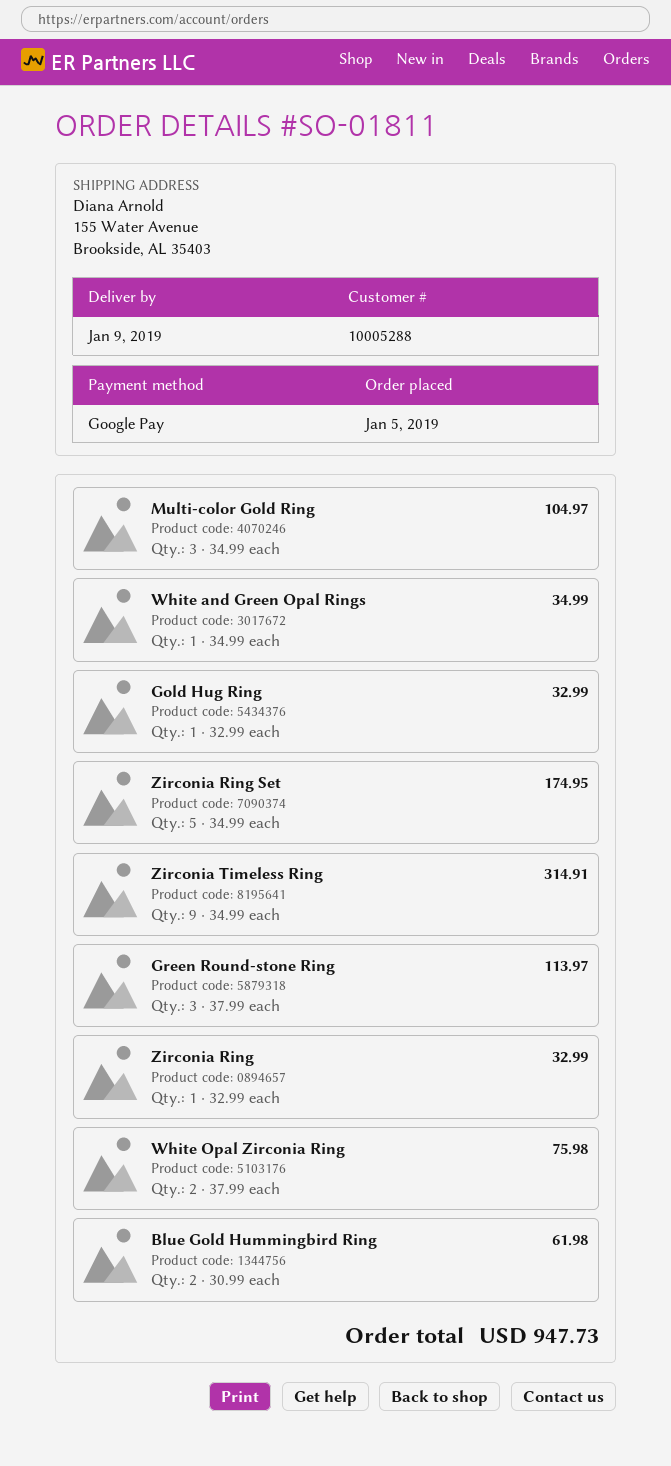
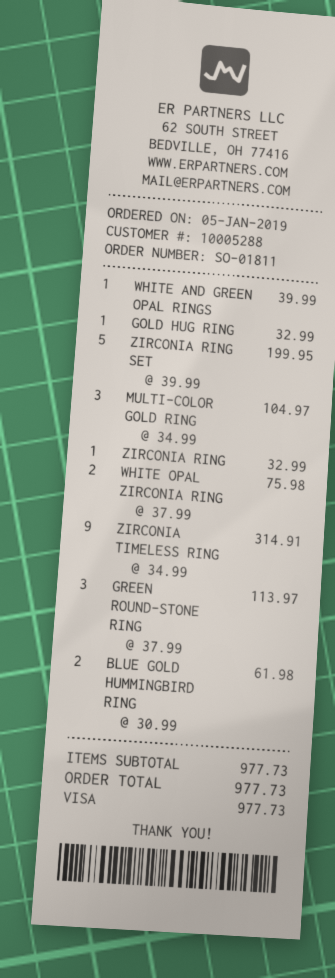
payment method: Google Pay -> Visa
White and Green Opal Rings: 1 x 34.99 = 34.99 -> 1 x 39.99 = 39.99
Zirconia Ring Set: 5 x 34.99 = 174.95 -> 5 x 39.99 = 199.95
total: 947.73 -> 977.73

